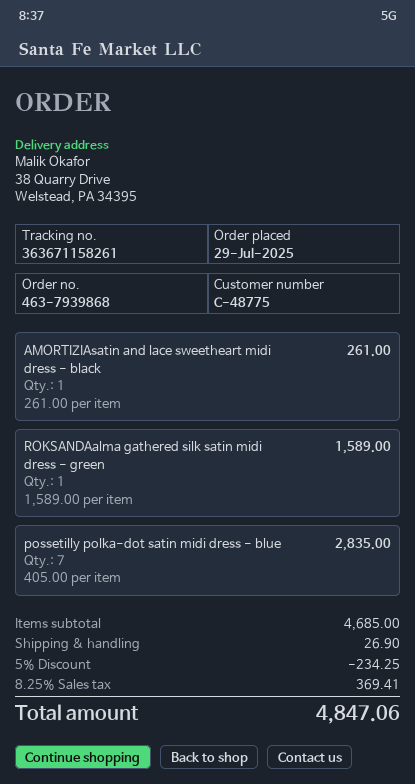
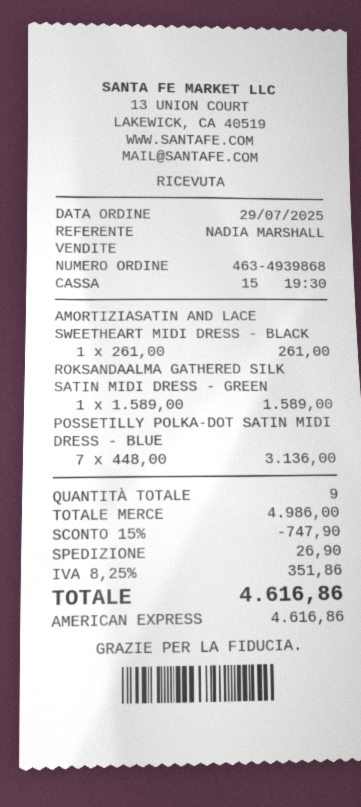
order number: 463-7939868 -> 463-4939868
possetilly polka-dot satin midi dress - blue: 7 x 405.00 = 2835.00 -> 7 x 448.00 = 3136.00
subtotal: 4685.00 -> 4986.00
discount: 5% = 234.25 -> 15% = 747.90
tax: 8.25% = 369.41 -> 8.25% = 351.86
total: 4847.06 -> 4616.86

